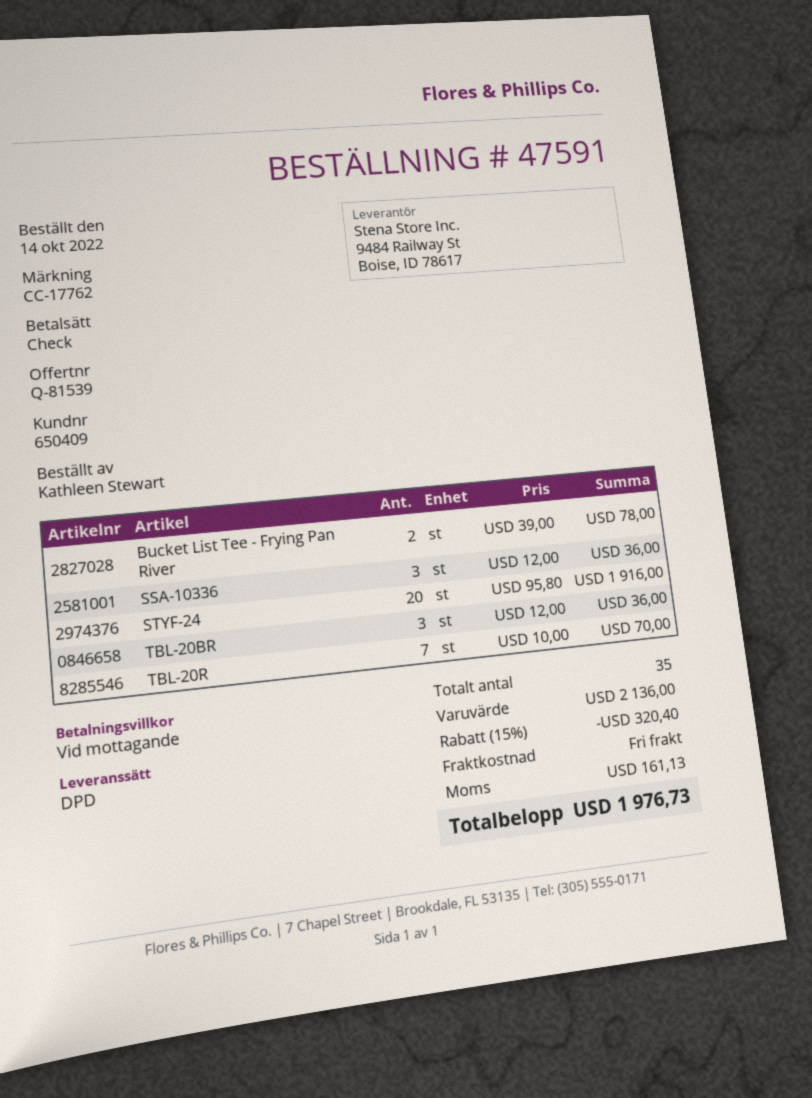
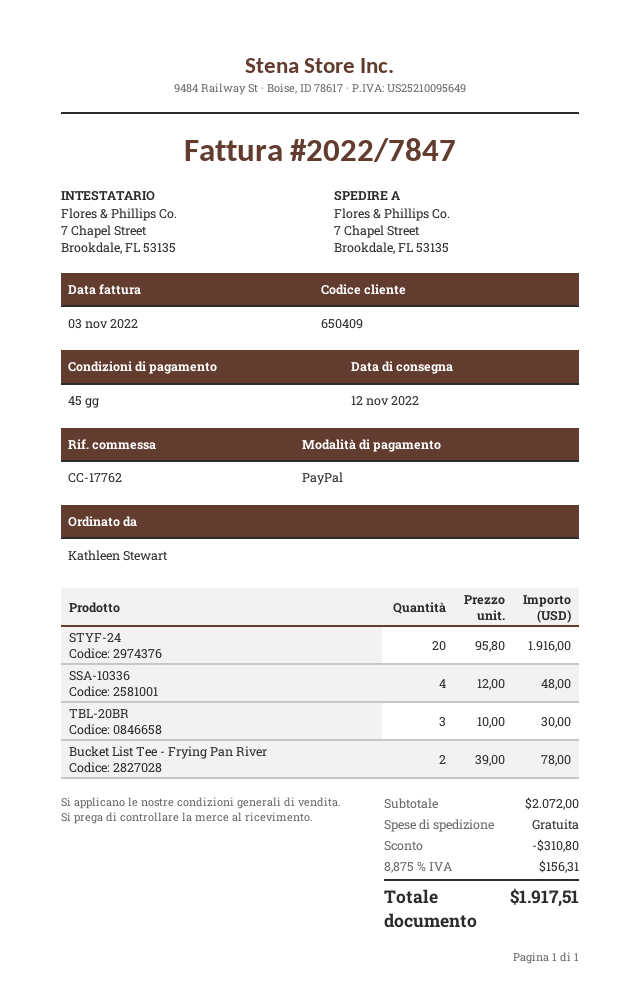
payment terms: on receipt -> 45 days
payment method: cheque -> PayPal
SSA-10336: 3 x 12.00 = 36.00 -> 4 x 12.00 = 48.00
TBL-20BR: 3 x 12.00 = 36.00 -> 3 x 10.00 = 30.00
TBL-20R: 7 x 10.00 = 70.00 -> none
subtotal: 2136.00 -> 2072.00
discount: 320.40 -> 310.80
tax: 161.13 -> 156.31
total: 1976.73 -> 1917.51

